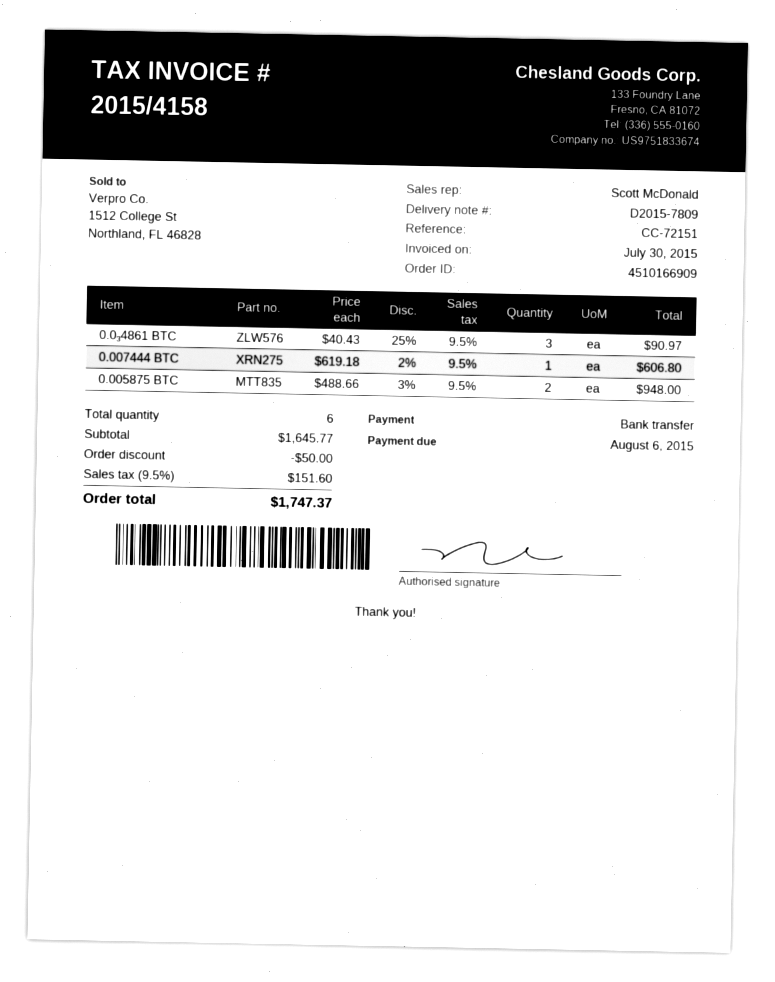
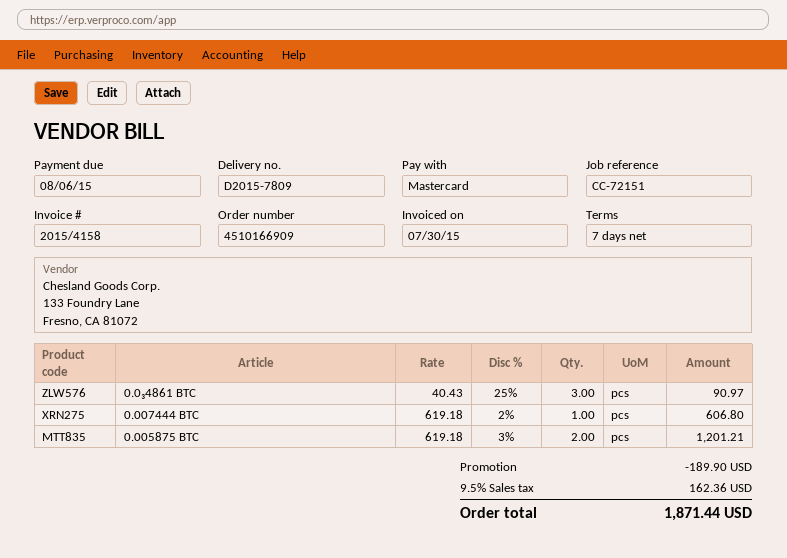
payment method: bank transfer -> Mastercard
0.005875 BTC: 2 x 488.66 - 3% = 948.00 -> 2 x 619.18 - 3% = 1201.21
discount: 50.00 -> 189.90
tax: 9.5% = 151.60 -> 9.5% = 162.36
total: 1747.37 -> 1871.44

